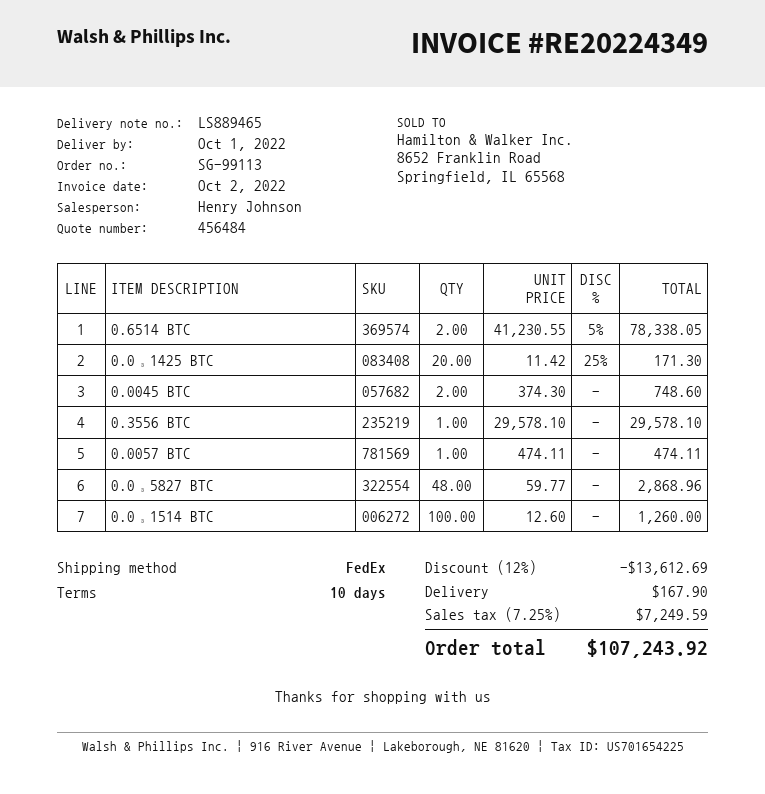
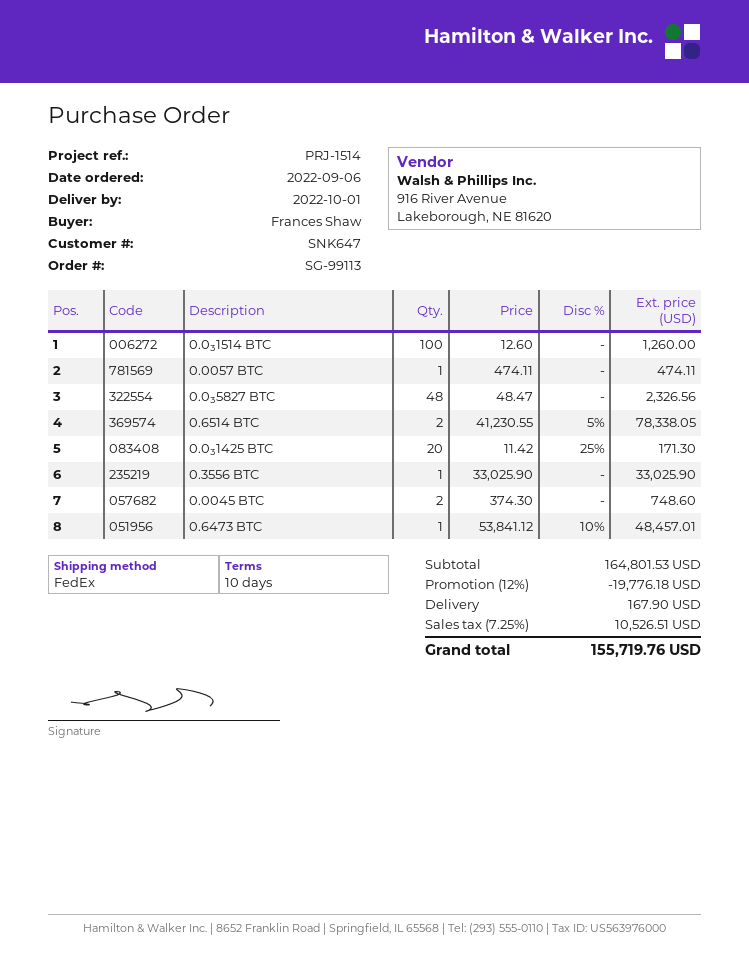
0.3556 BTC: 1 x 29578.10 = 29578.10 -> 1 x 33025.90 = 33025.90
0.0₃5827 BTC: 48 x 59.77 = 2868.96 -> 48 x 48.47 = 2326.56
0.6473 BTC: none -> 1 x 53841.12 - 10% = 48457.01
discount: 12% = 13612.69 -> 12% = 19776.18
tax: 7.25% = 7249.59 -> 7.25% = 10526.51
total: 107243.92 -> 155719.76

